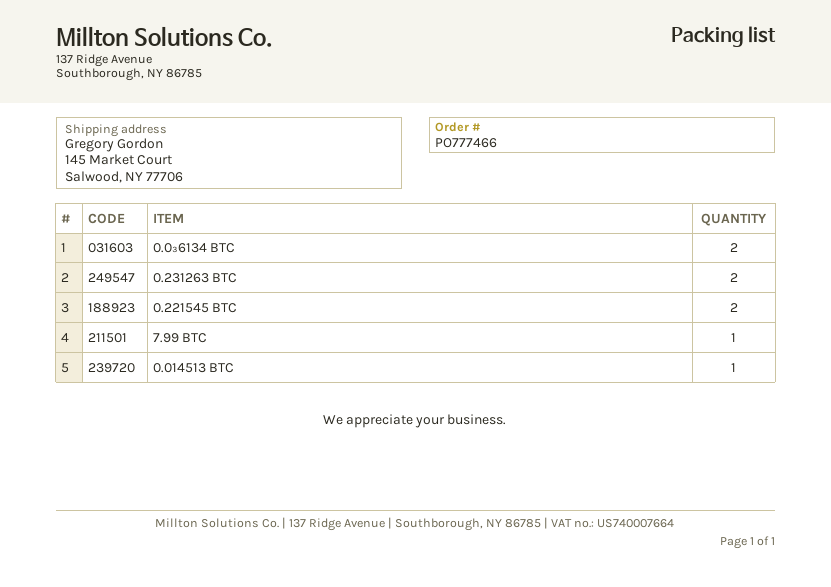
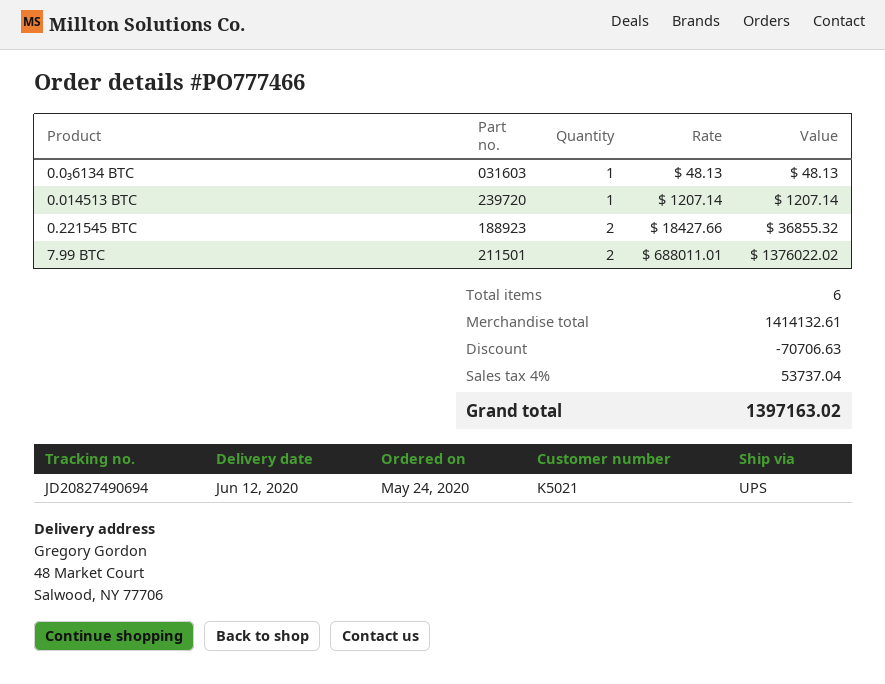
ship to: 145 Market Court, Salwood, NY 77706 -> 48 Market Court, Salwood, NY 77706
0.0₃6134 BTC: 2 -> 1
0.231263 BTC: 2 -> none
7.99 BTC: 1 -> 2

